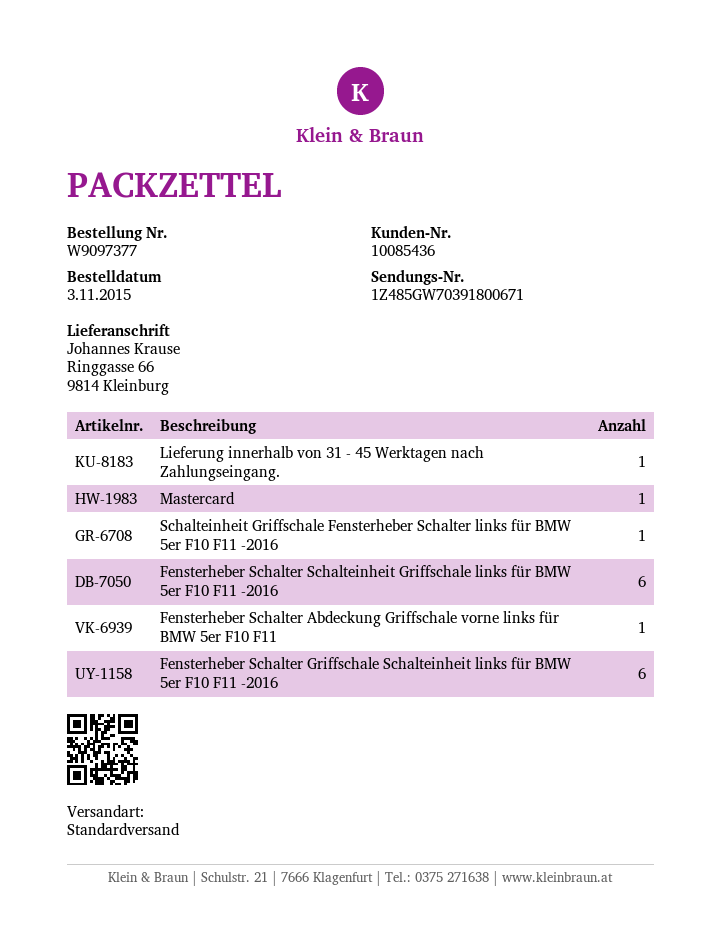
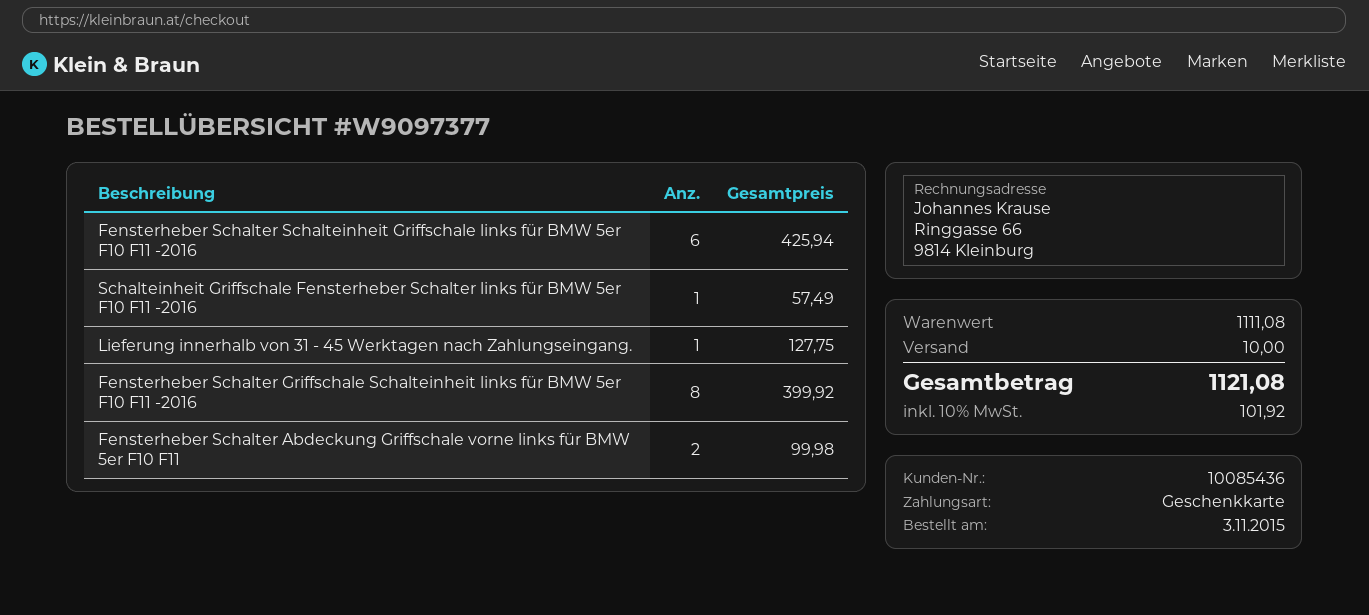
Mastercard: 1 -> none
Fensterheber Schalter Abdeckung Griffschale vorne links für BMW 5er F10 F11: 1 -> 2
Fensterheber Schalter Griffschale Schalteinheit links für BMW 5er F10 F11 -2016: 6 -> 8

